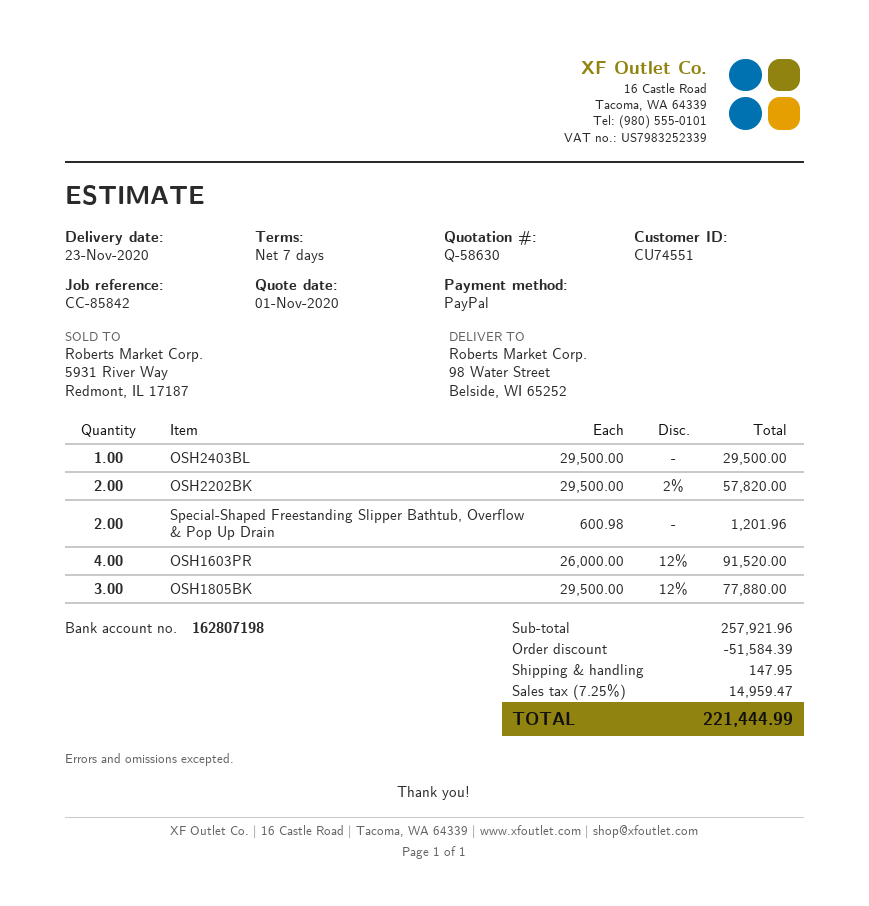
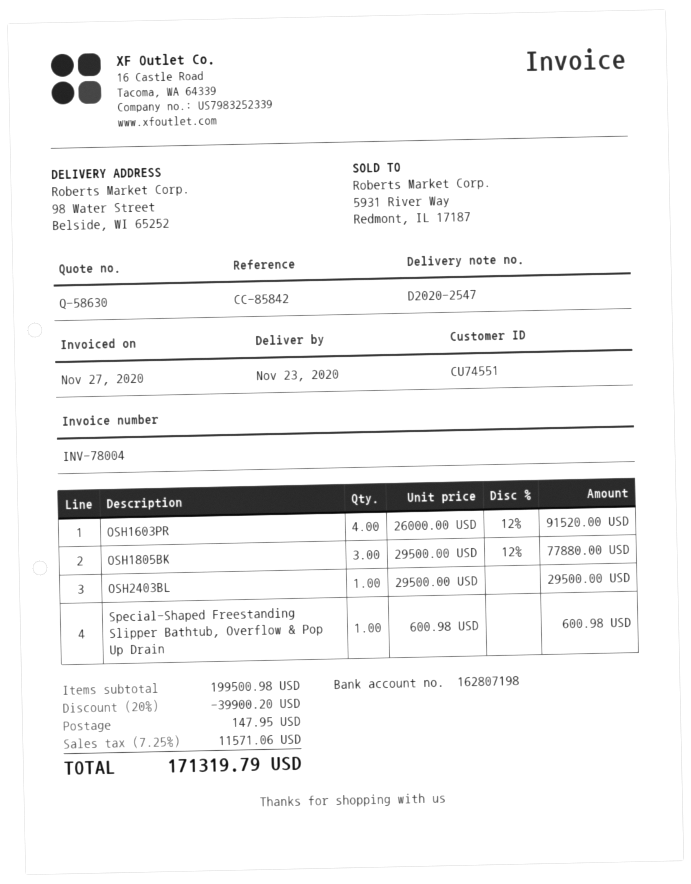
OSH2202BK: 2 x 29500.00 - 2% = 57820.00 -> none
Special-Shaped Freestanding Slipper Bathtub, Overflow & Pop Up Drain: 2 x 600.98 = 1201.96 -> 1 x 600.98 = 600.98
subtotal: 257921.96 -> 199500.98
discount: 51584.39 -> 39900.20
tax: 7.25% = 14959.47 -> 7.25% = 11571.06
total: 221444.99 -> 171319.79

